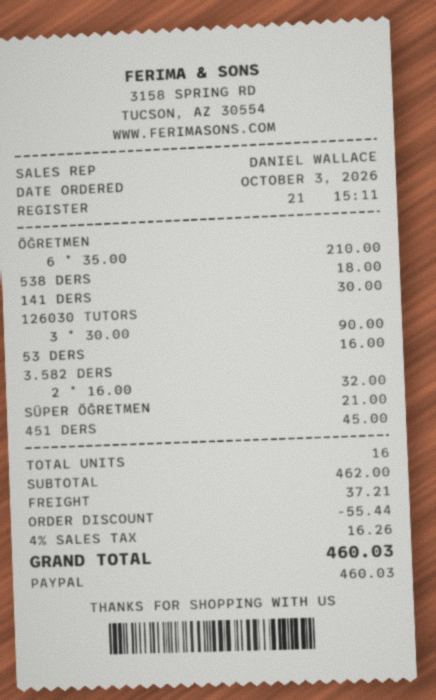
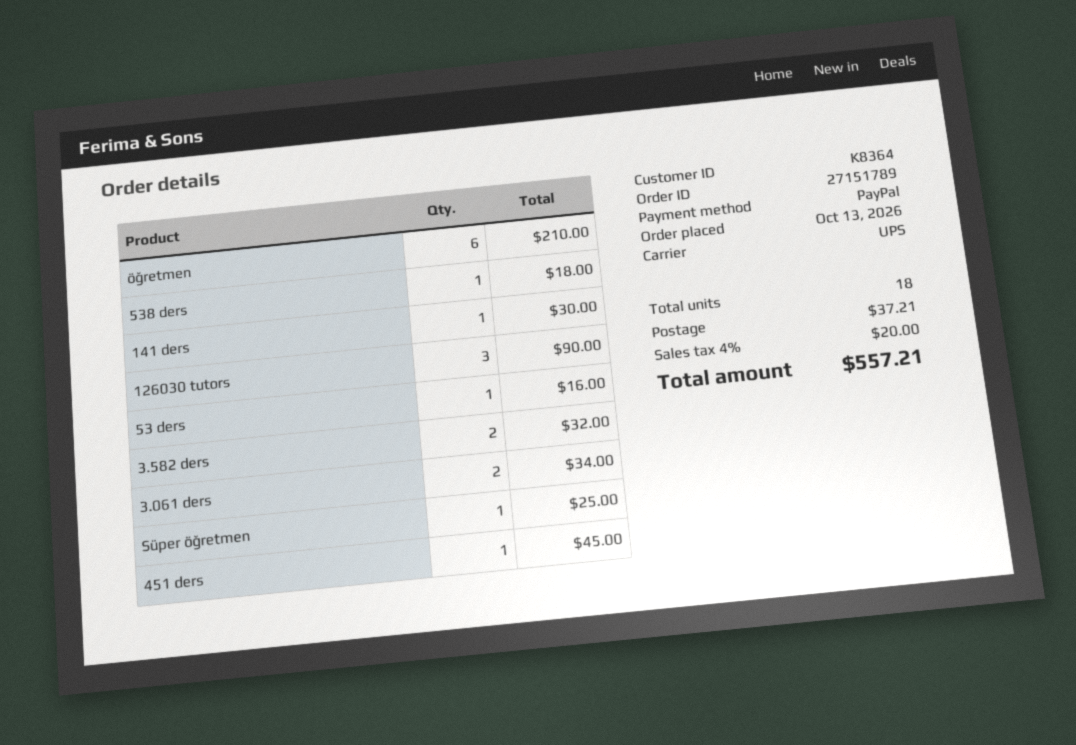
order date: 2026-10-03 -> 2026-10-13
SÜPER ÖĞRETMEN: 1 for 21.00 -> 1 for 25.00
3.061 ders: none -> 2 for 34.00
total quantity: 16 -> 18
discount: 55.44 -> none
tax: 4% = 16.26 -> 4% = 20.00
total: 460.03 -> 557.21

